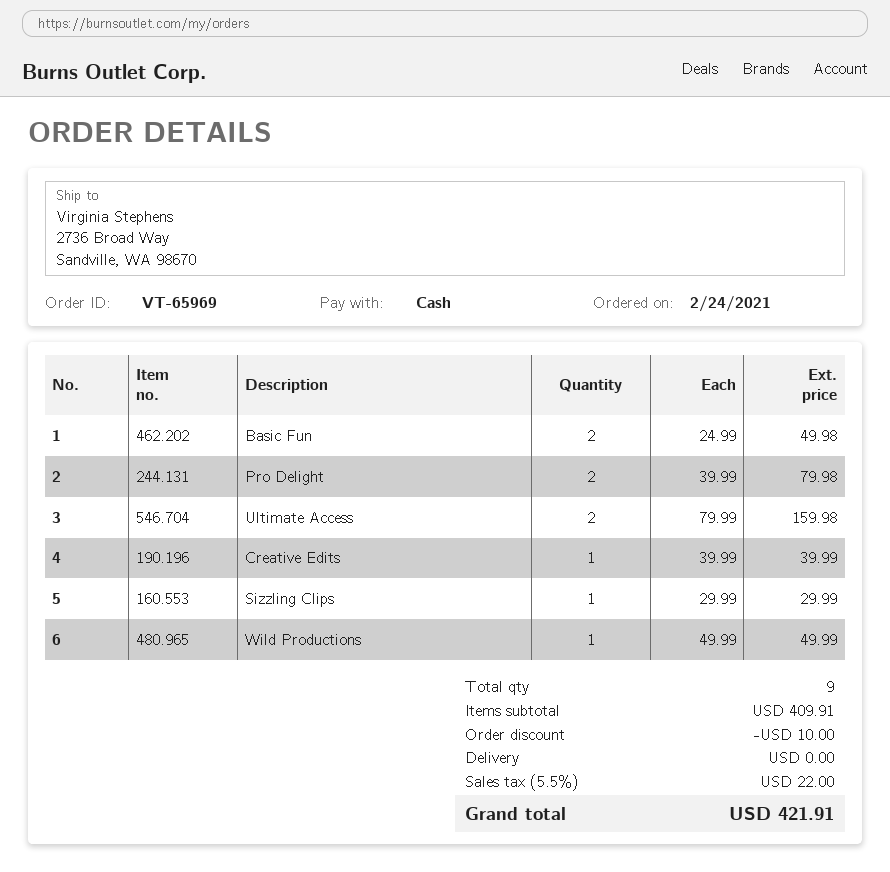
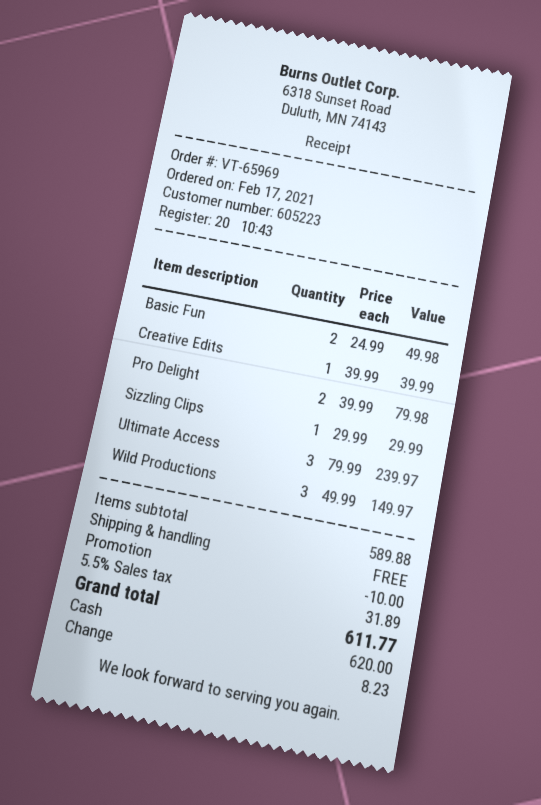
order date: 2021-02-24 -> 2021-02-17
Ultimate Access: 2 x 79.99 = 159.98 -> 3 x 79.99 = 239.97
Wild Productions: 1 x 49.99 = 49.99 -> 3 x 49.99 = 149.97
subtotal: 409.91 -> 589.88
tax: 5.5% = 22.00 -> 5.5% = 31.89
total: 421.91 -> 611.77

